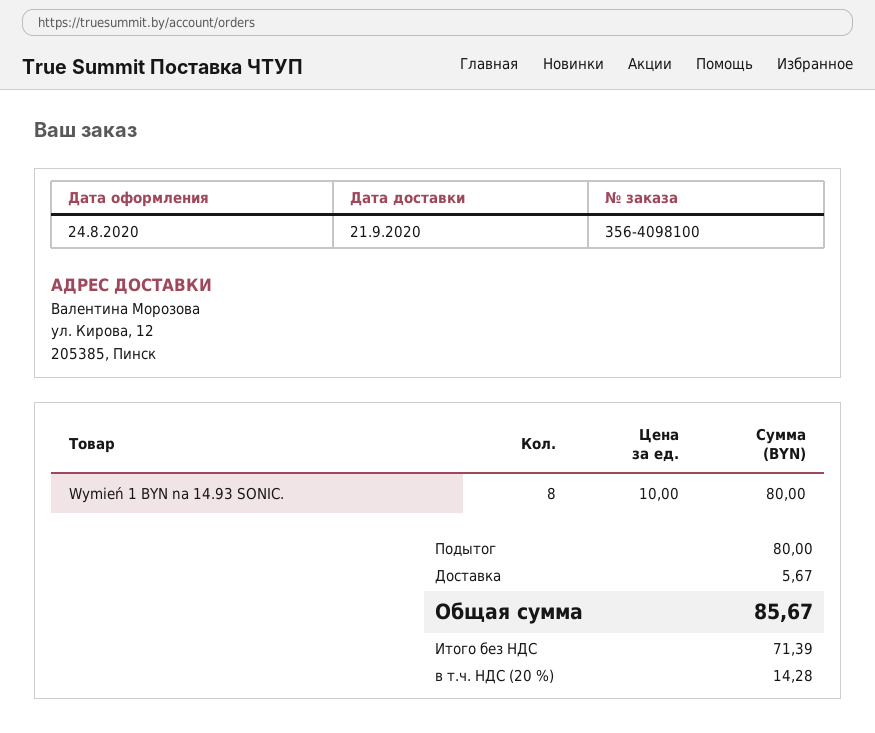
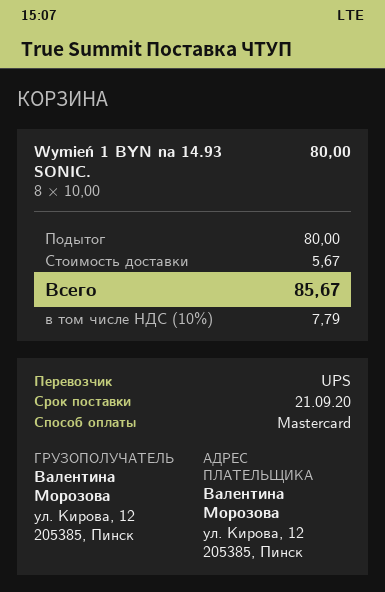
tax: 20% = 14.28 -> 10% = 7.79

